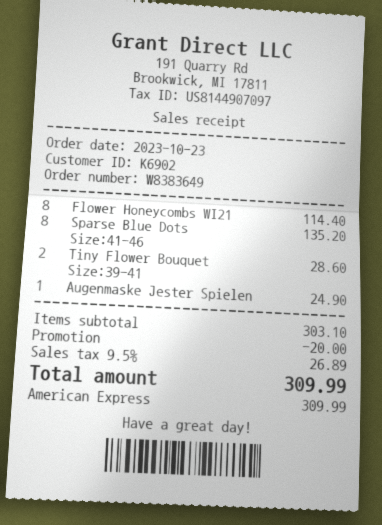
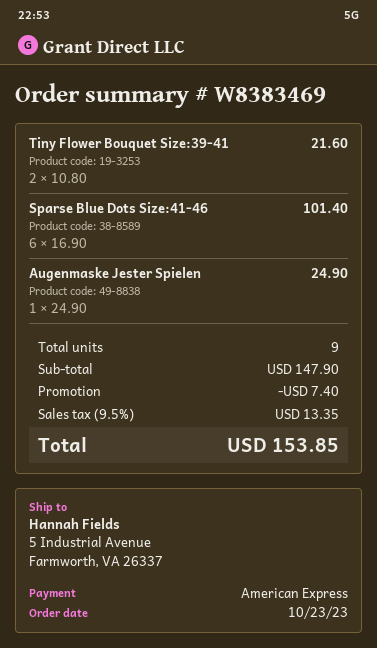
order number: W8383649 -> W8383469
Flower Honeycombs WI21: 8 for 114.40 -> none
Sparse Blue Dots Size:41-46: 8 for 135.20 -> 6 for 101.40
Tiny Flower Bouquet Size:39-41: 2 for 28.60 -> 2 for 21.60
subtotal: 303.10 -> 147.90
discount: 20.00 -> 7.40
tax: 9.5% = 26.89 -> 9.5% = 13.35
total: 309.99 -> 153.85

